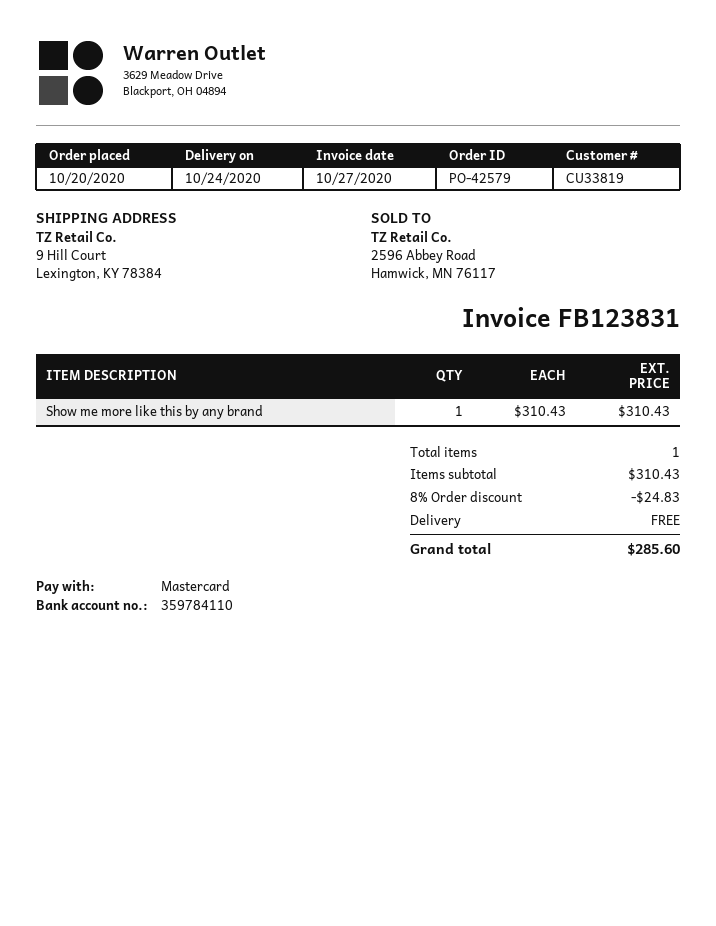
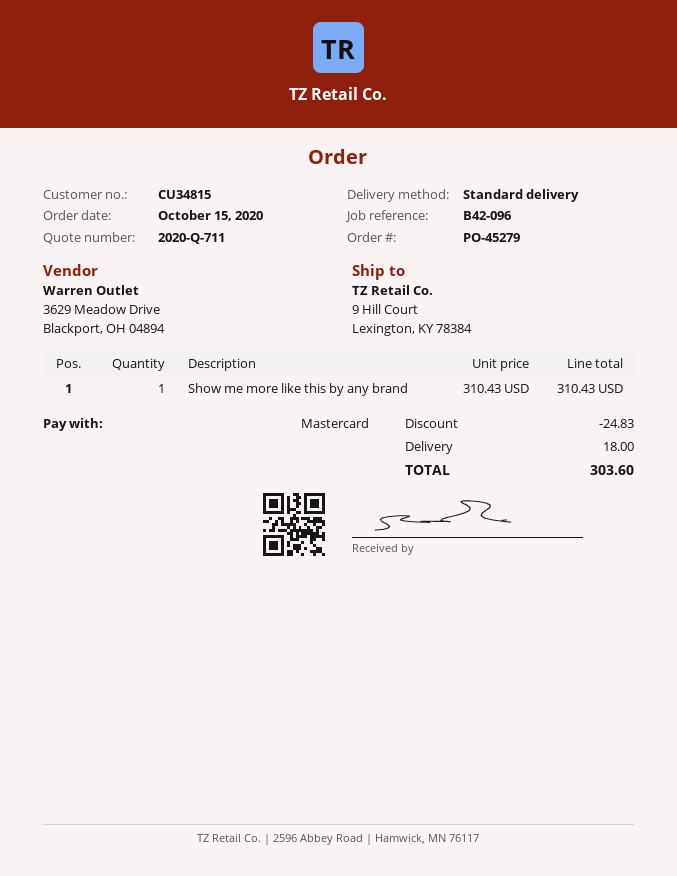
order number: PO-42579 -> PO-45279
order date: 2020-10-20 -> 2020-10-15
customer number: CU33819 -> CU34815
shipping: 0.00 -> 18.00
total: 285.60 -> 303.60

